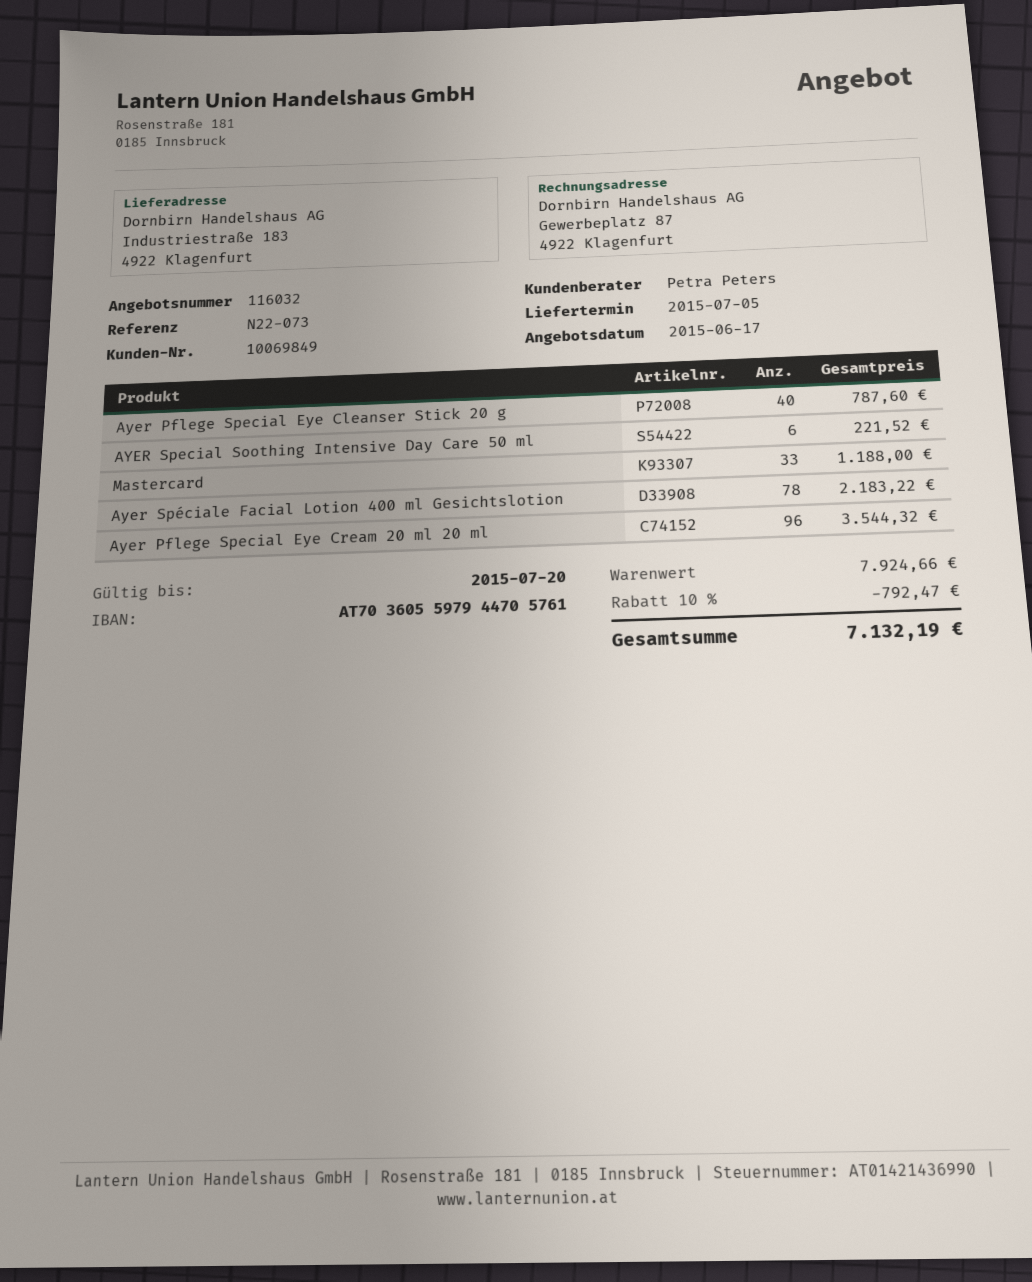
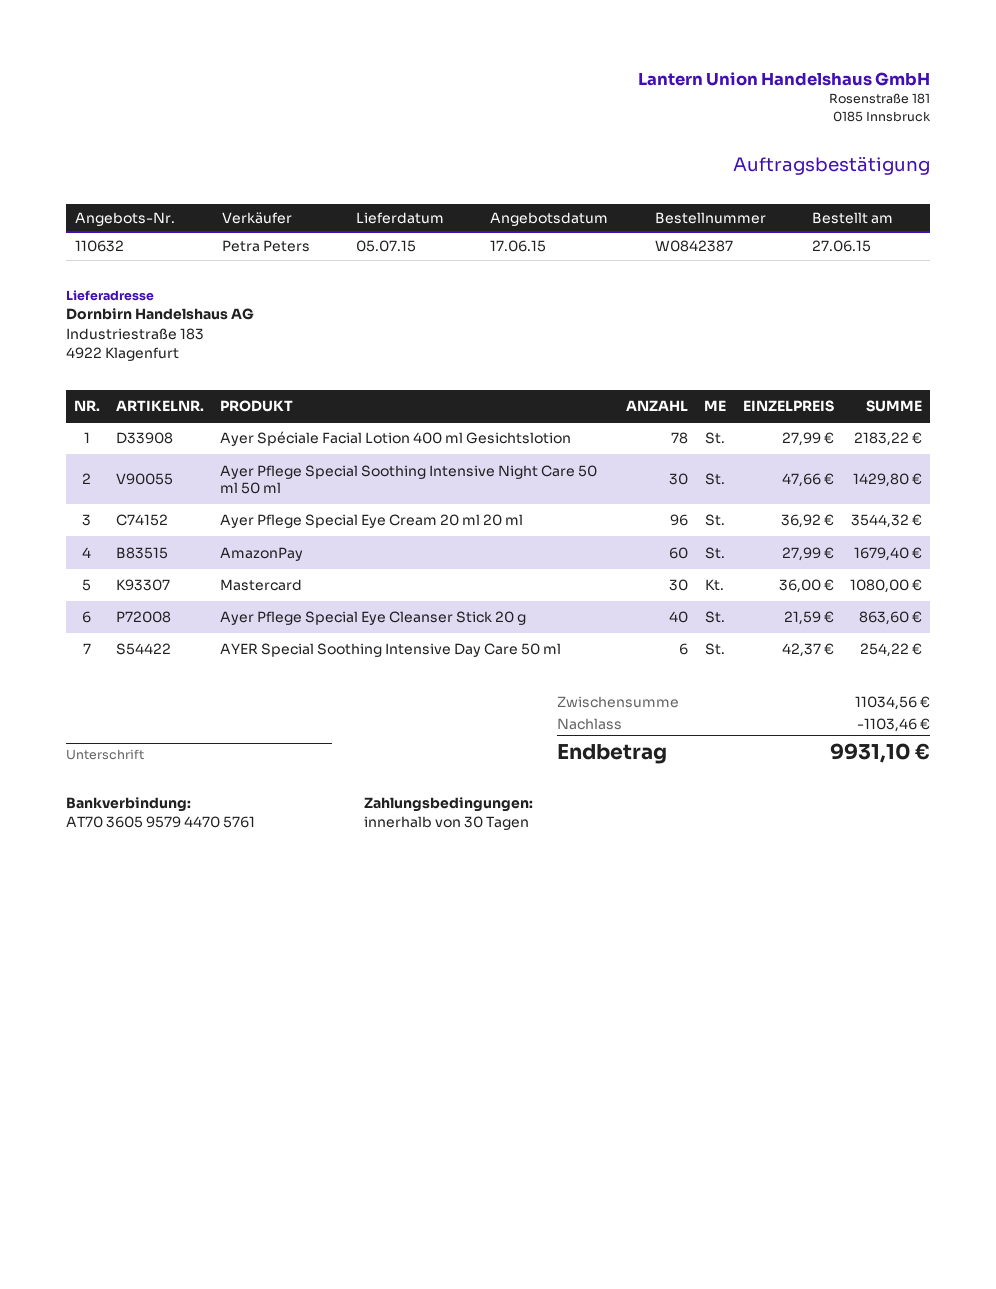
quote number: 116032 -> 110632
bank account: AT703605597944705761 -> AT703605957944705761
Ayer Pflege Special Eye Cleanser Stick 20 g: 40 for 787.60 -> 40 for 863.60
AYER Special Soothing Intensive Day Care 50 ml: 6 for 221.52 -> 6 for 254.22
Mastercard: 33 for 1188.00 -> 30 for 1080.00
Ayer Pflege Special Soothing Intensive Night Care 50 ml 50 ml: none -> 30 for 1429.80
AmazonPay: none -> 60 for 1679.40
subtotal: 7924.66 -> 11034.56
discount: 792.47 -> 1103.46
total: 7132.19 -> 9931.10

